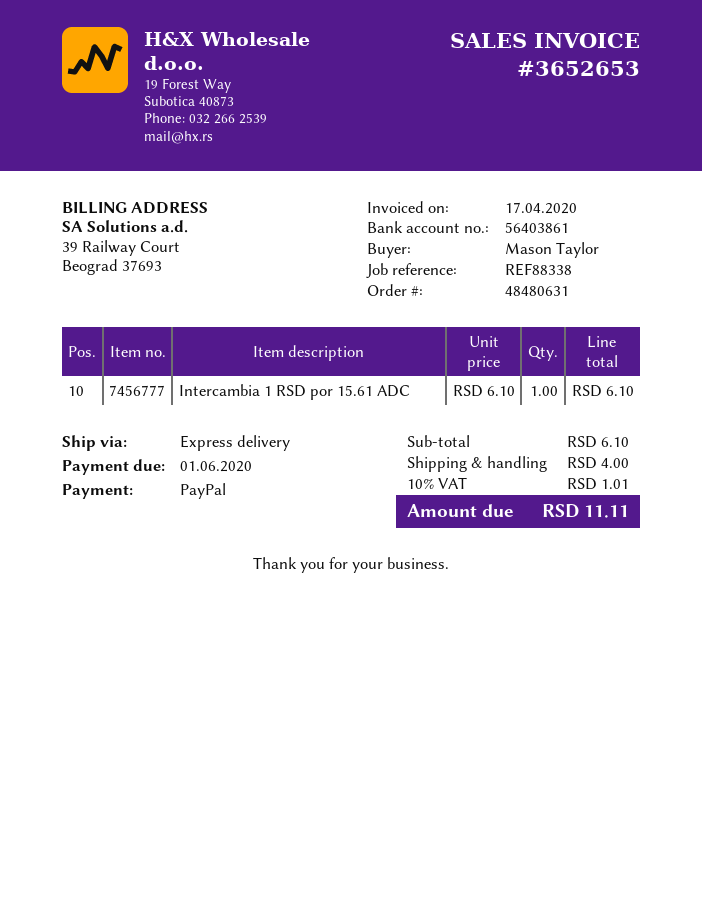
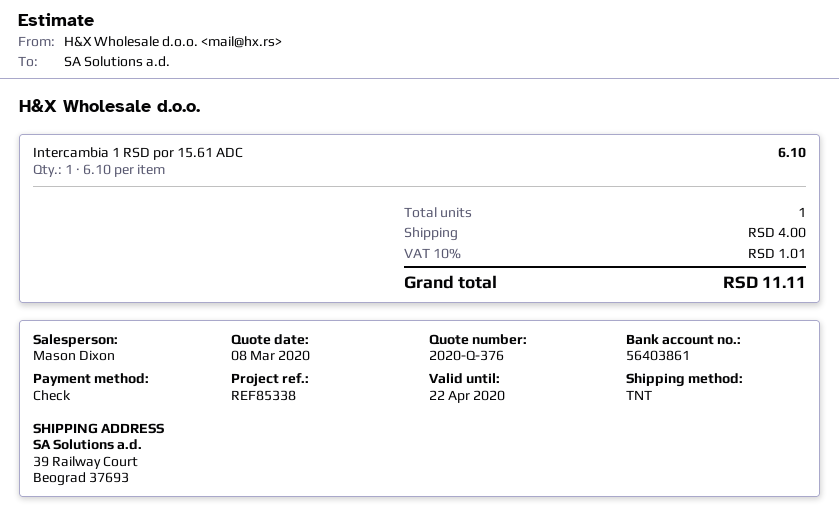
reference: REF88338 -> REF85338
payment method: PayPal -> cheque
shipping method: express -> TNT

